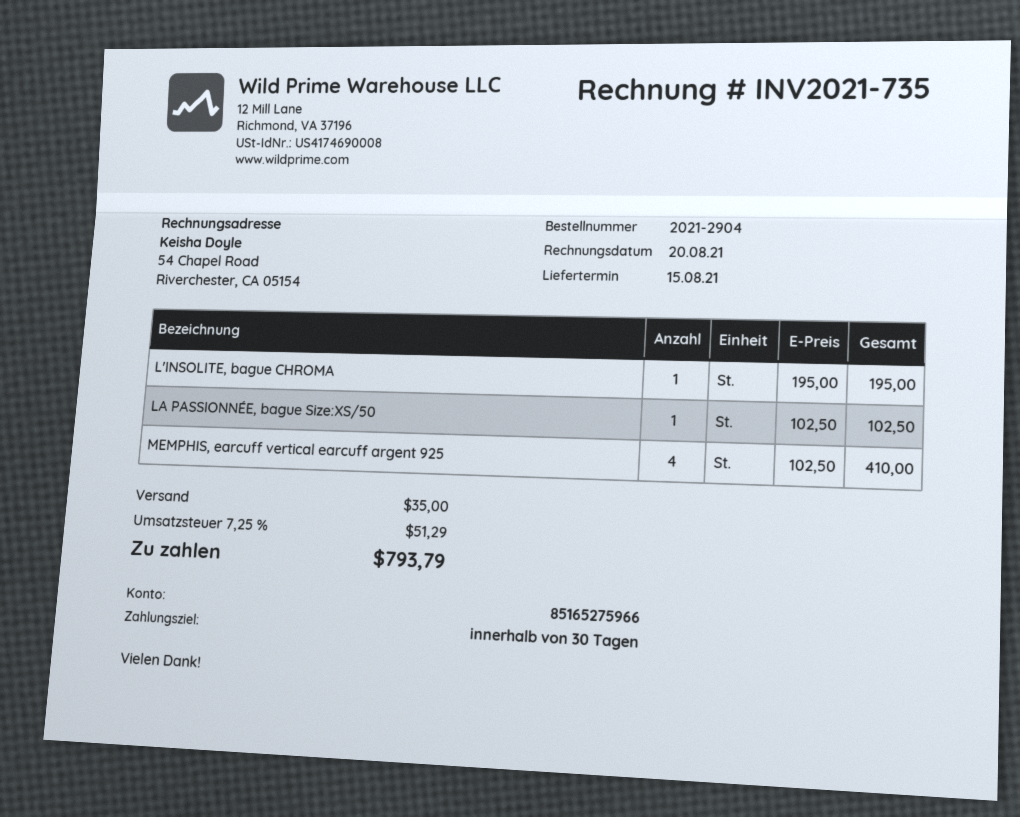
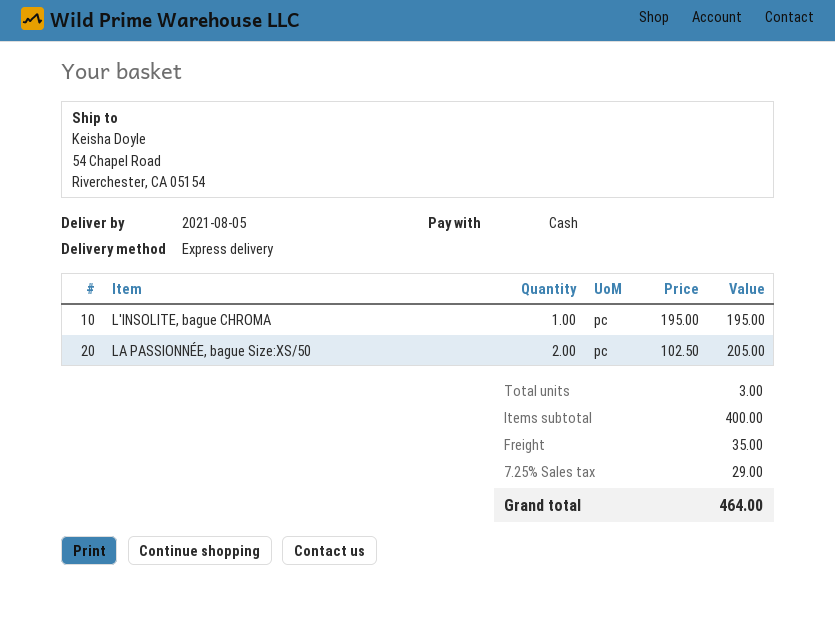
delivery date: 2021-08-15 -> 2021-08-05
LA PASSIONNÉE, bague Size:XS/50: 1 x 102.50 = 102.50 -> 2 x 102.50 = 205.00
MEMPHIS, earcuff vertical earcuff argent 925: 4 x 102.50 = 410.00 -> none
tax: 7.25% = 51.29 -> 7.25% = 29.00
total: 793.79 -> 464.00

